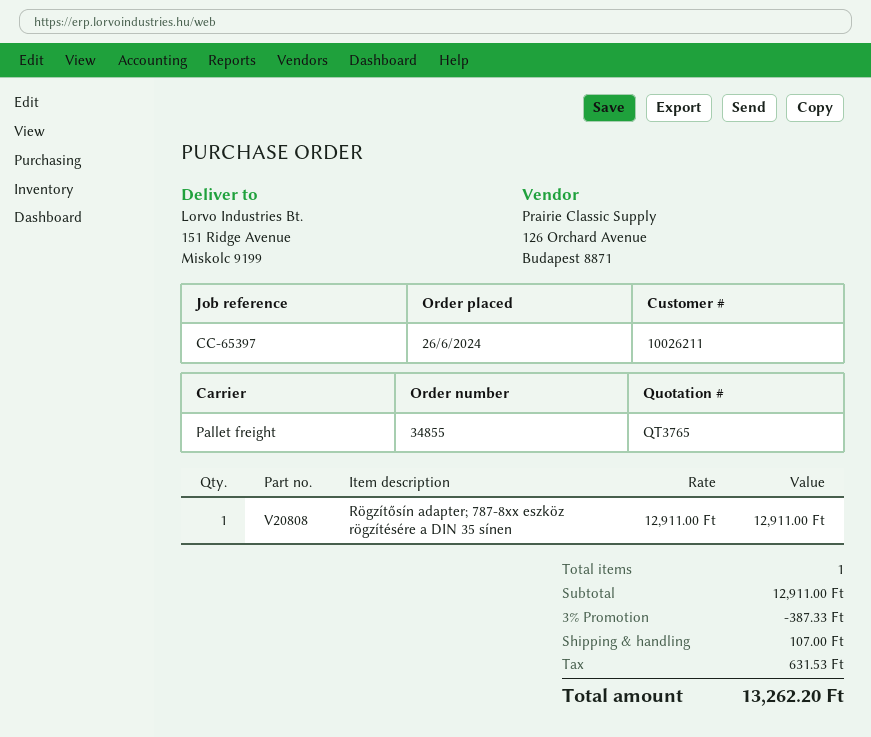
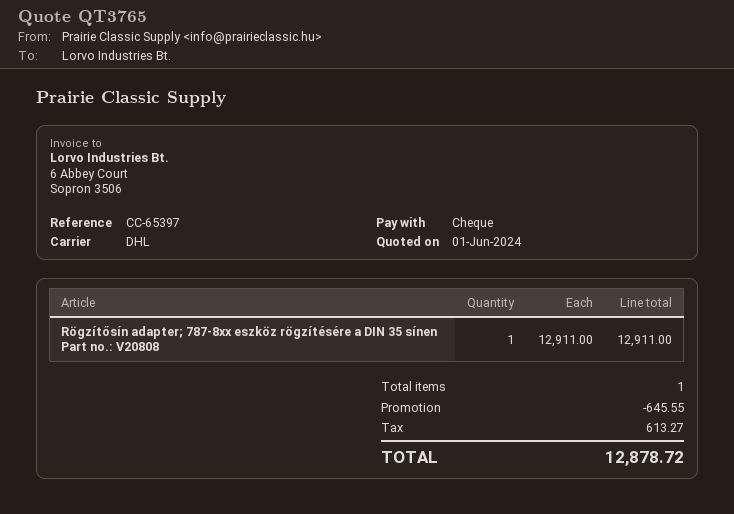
shipping method: pallet freight -> DHL
discount: 387.33 -> 645.55
shipping: 107.00 -> none
tax: 631.53 -> 613.27
total: 13262.20 -> 12878.72

